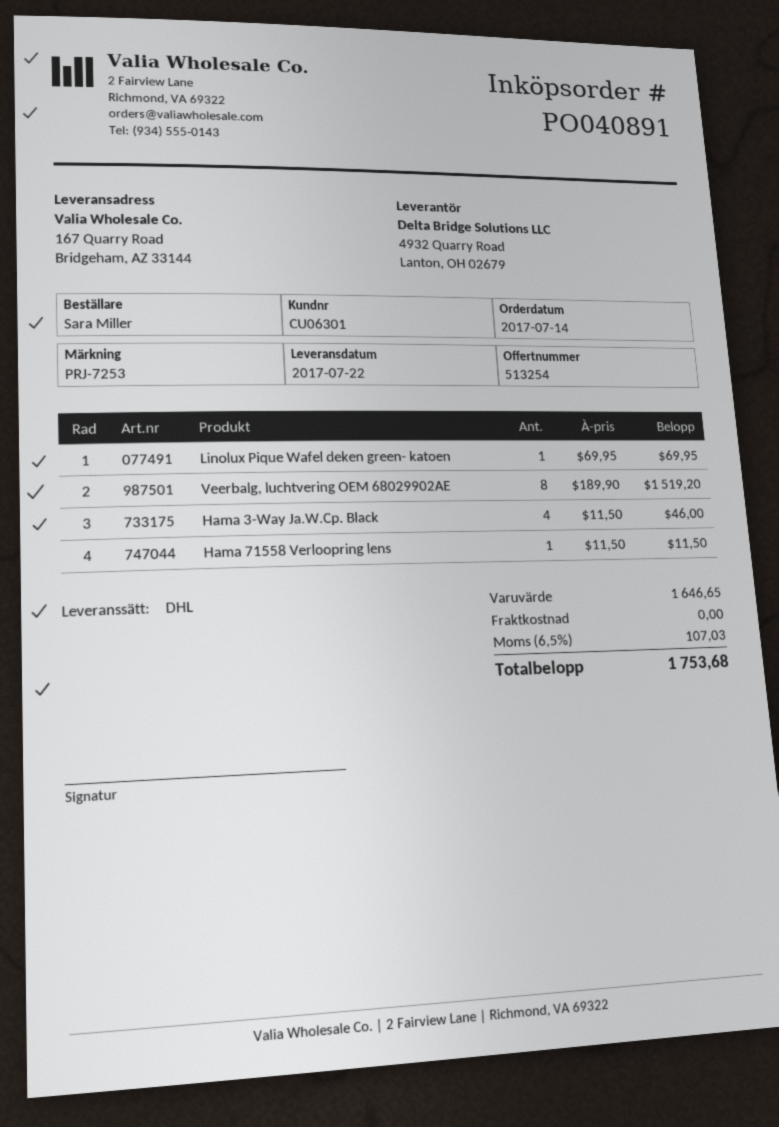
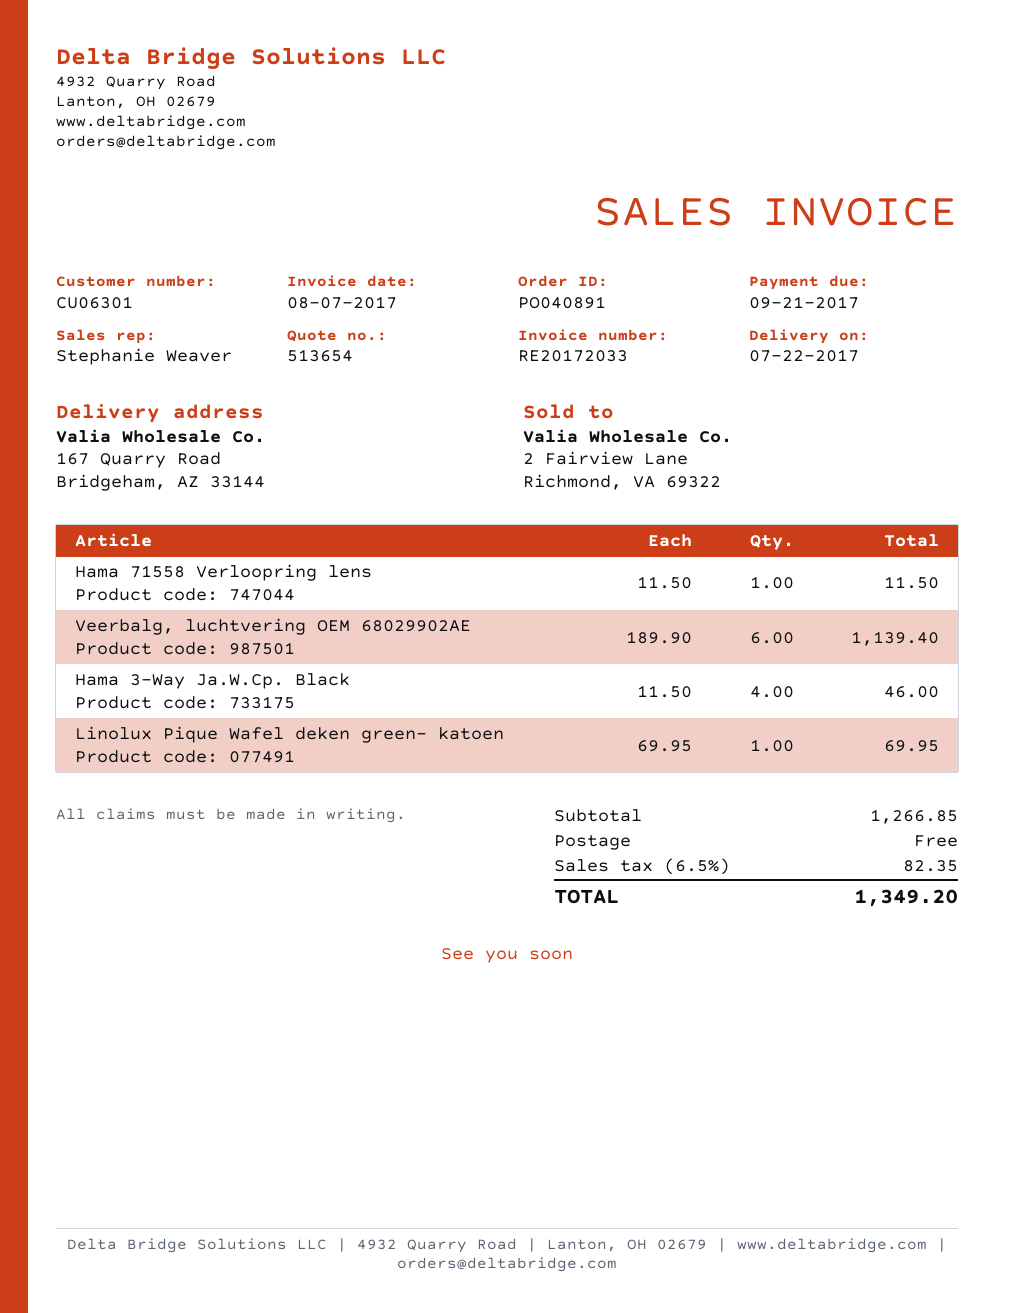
quote number: 513254 -> 513654
Veerbalg, luchtvering OEM 68029902AE: 8 x 189.90 = 1519.20 -> 6 x 189.90 = 1139.40
subtotal: 1646.65 -> 1266.85
tax: 6.5% = 107.03 -> 6.5% = 82.35
total: 1753.68 -> 1349.20

